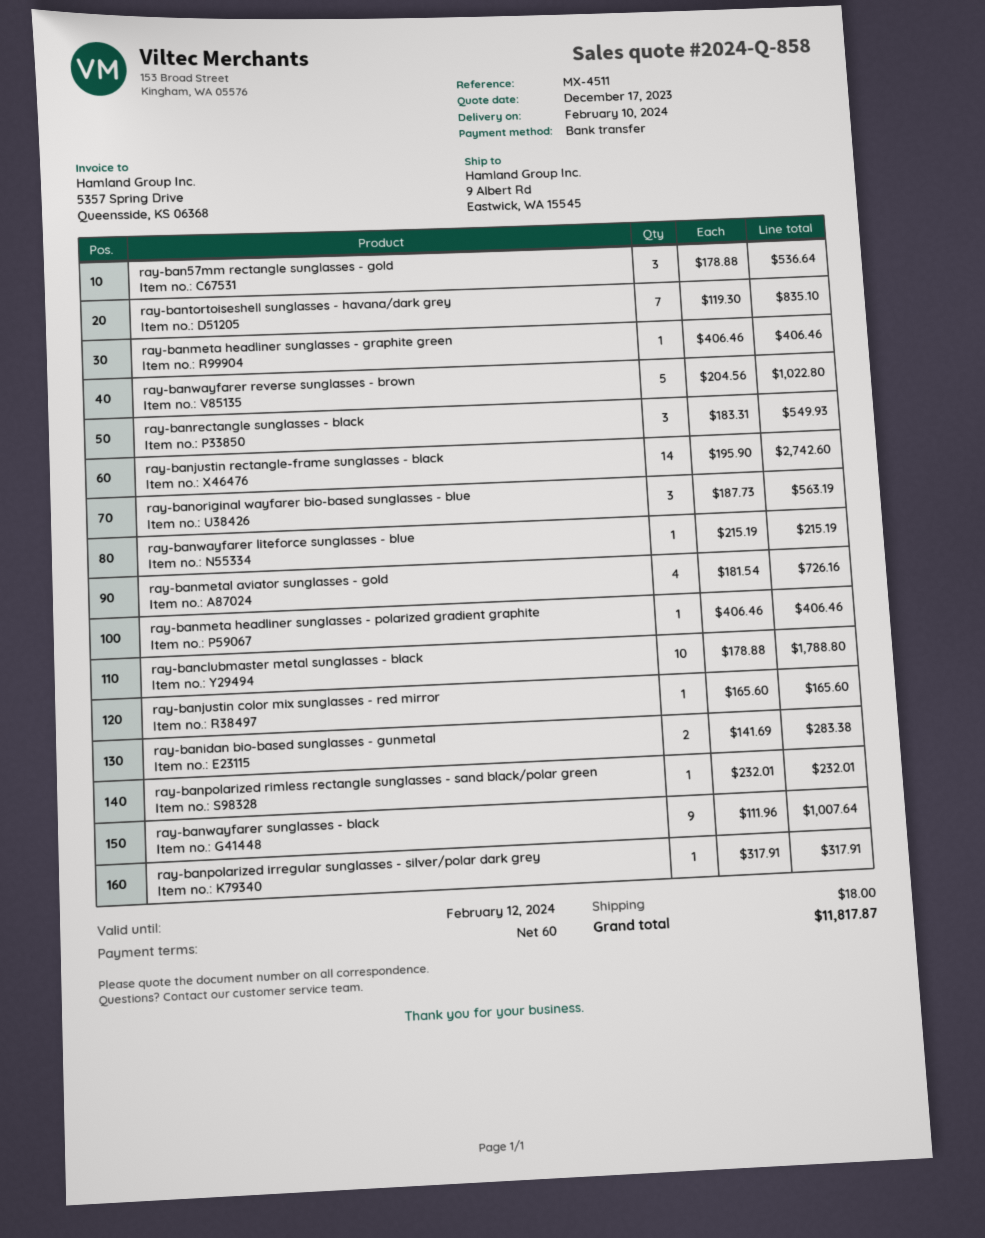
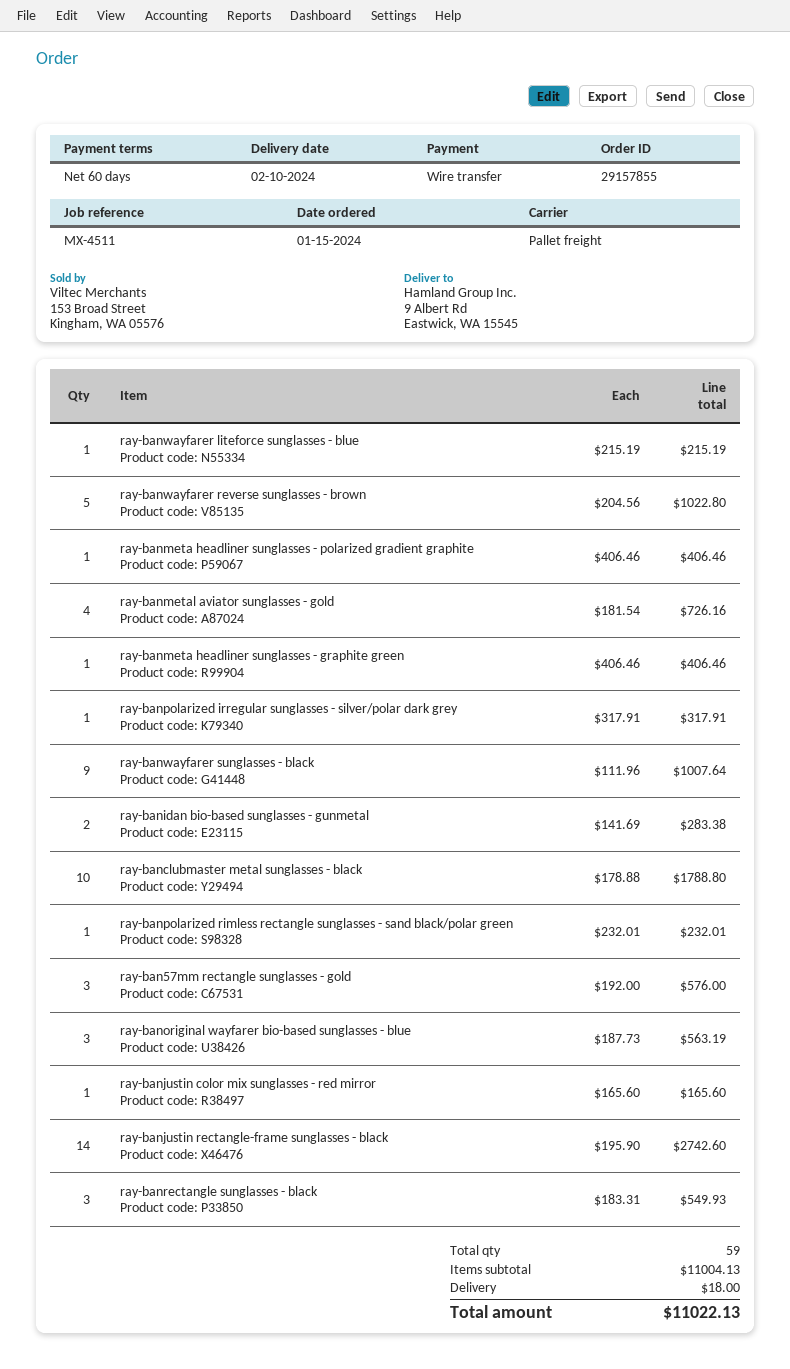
ray-ban57mm rectangle sunglasses - gold: 3 x 178.88 = 536.64 -> 3 x 192.00 = 576.00
ray-bantortoiseshell sunglasses - havana/dark grey: 7 x 119.30 = 835.10 -> none
total: 11817.87 -> 11022.13

